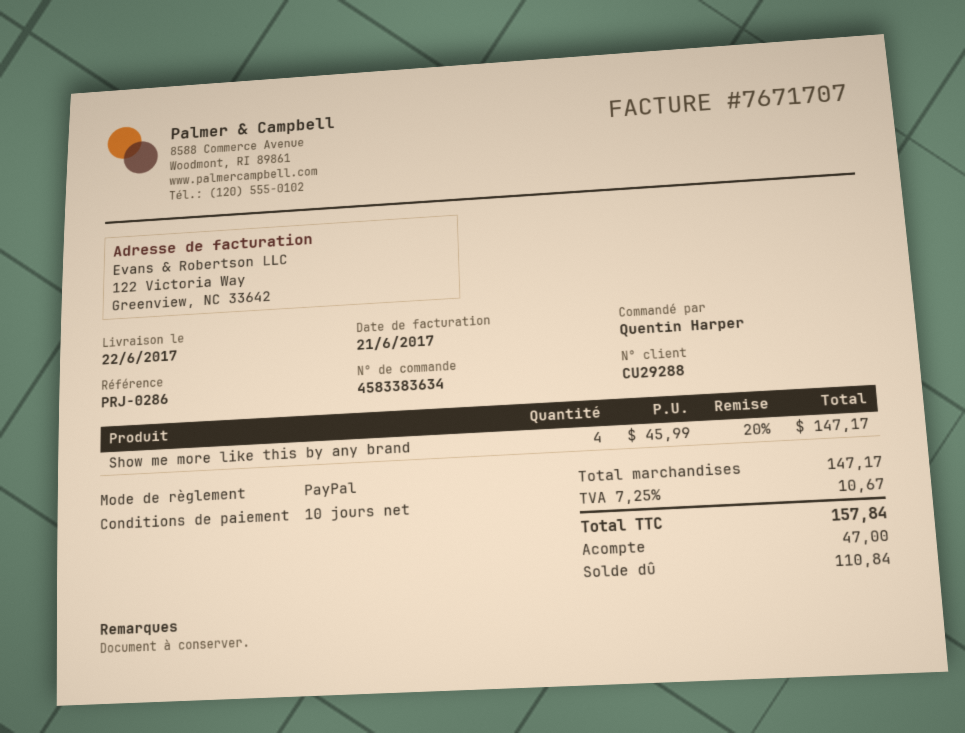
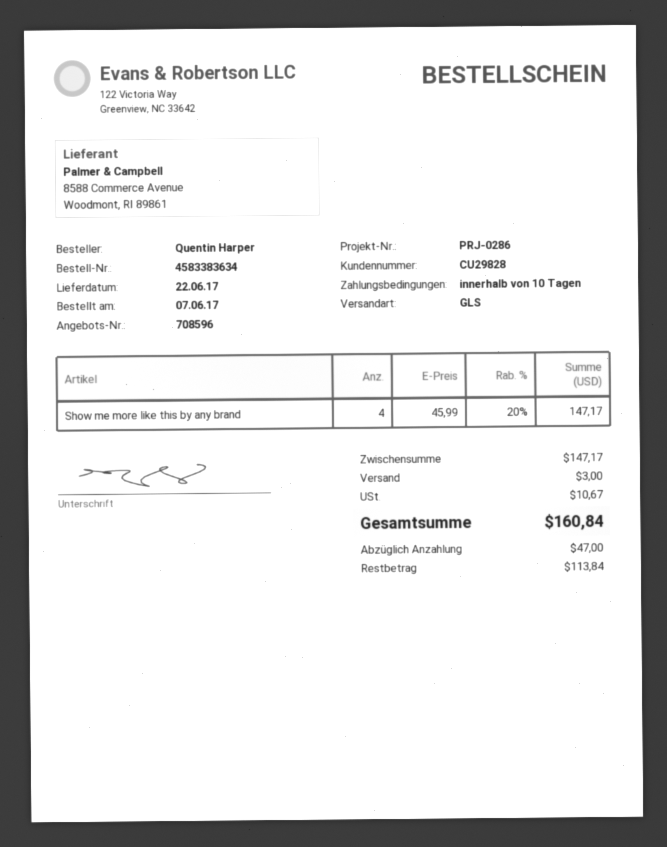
customer number: CU29288 -> CU29828
shipping: none -> 3.00
total: 157.84 -> 160.84
balance: 110.84 -> 113.84

